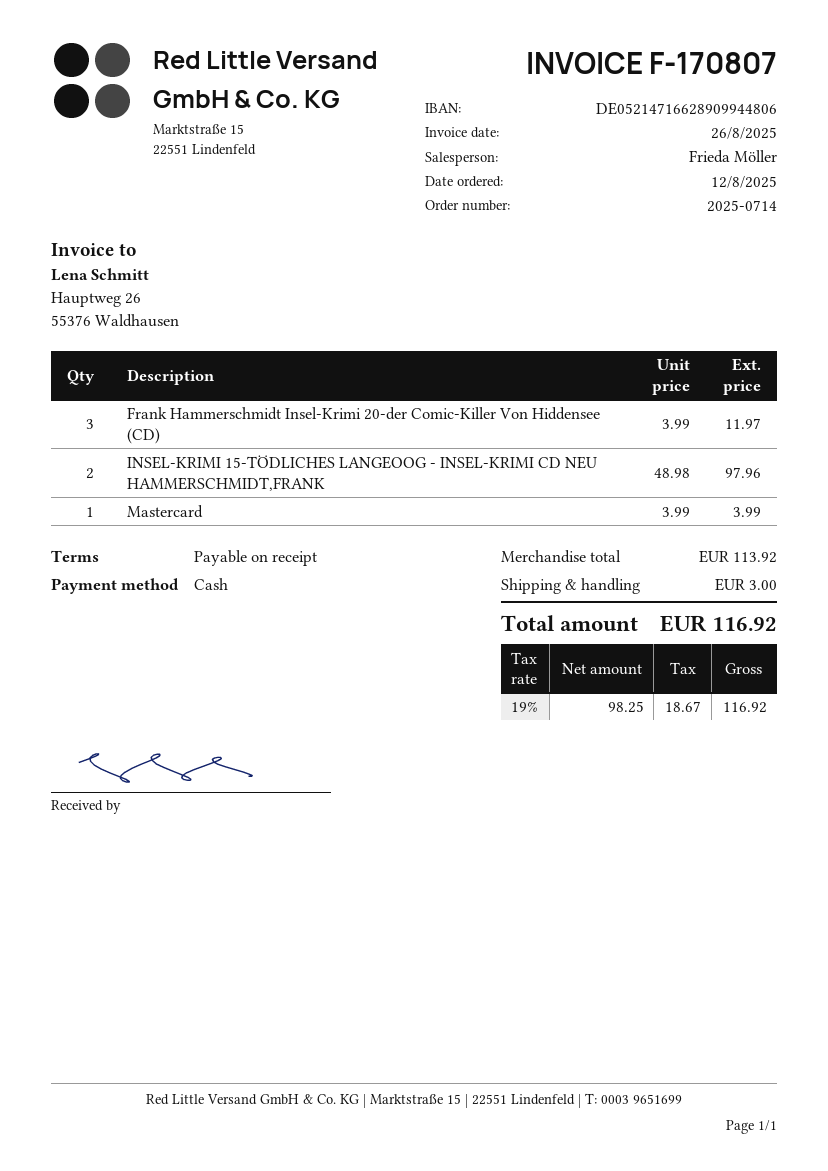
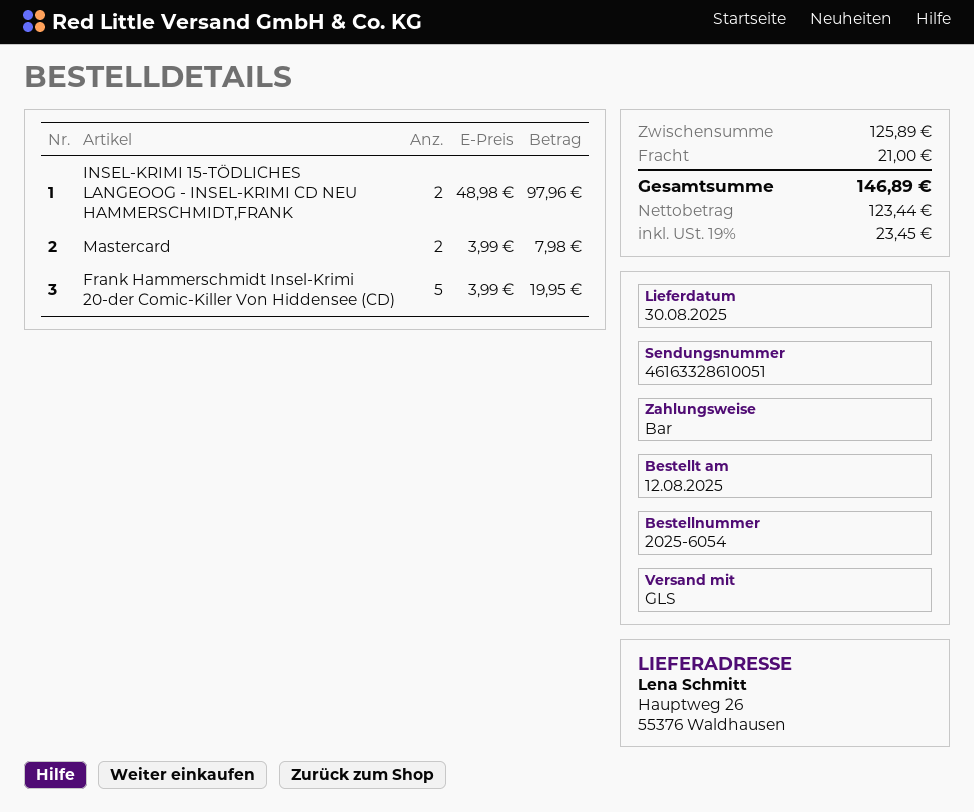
order number: 2025-0714 -> 2025-6054
Frank Hammerschmidt Insel-Krimi 20-der Comic-Killer Von Hiddensee (CD): 3 x 3.99 = 11.97 -> 5 x 3.99 = 19.95
Mastercard: 1 x 3.99 = 3.99 -> 2 x 3.99 = 7.98
subtotal: 113.92 -> 125.89
shipping: 3.00 -> 21.00
net: 98.25 -> 123.44
tax: 19% = 18.67 -> 19% = 23.45
total: 116.92 -> 146.89

